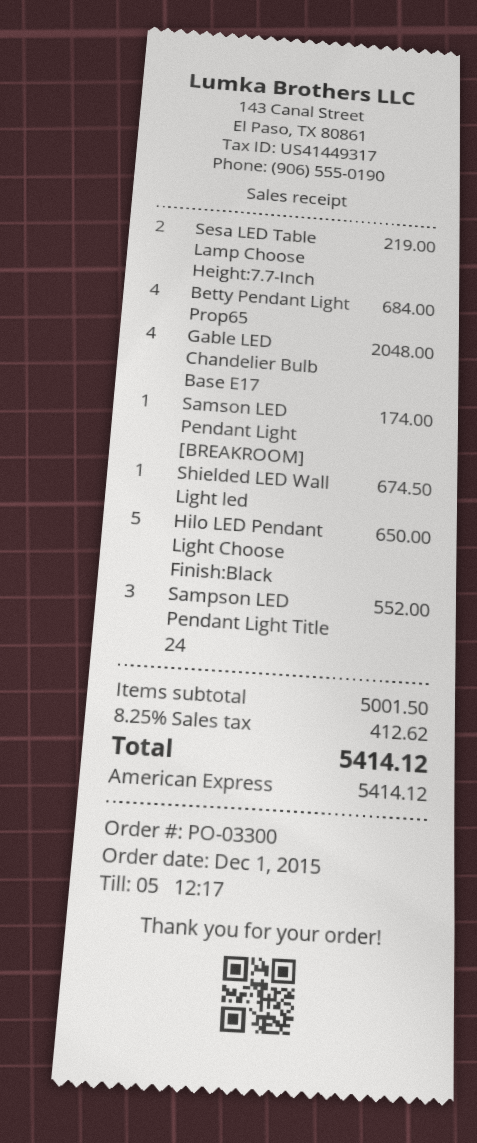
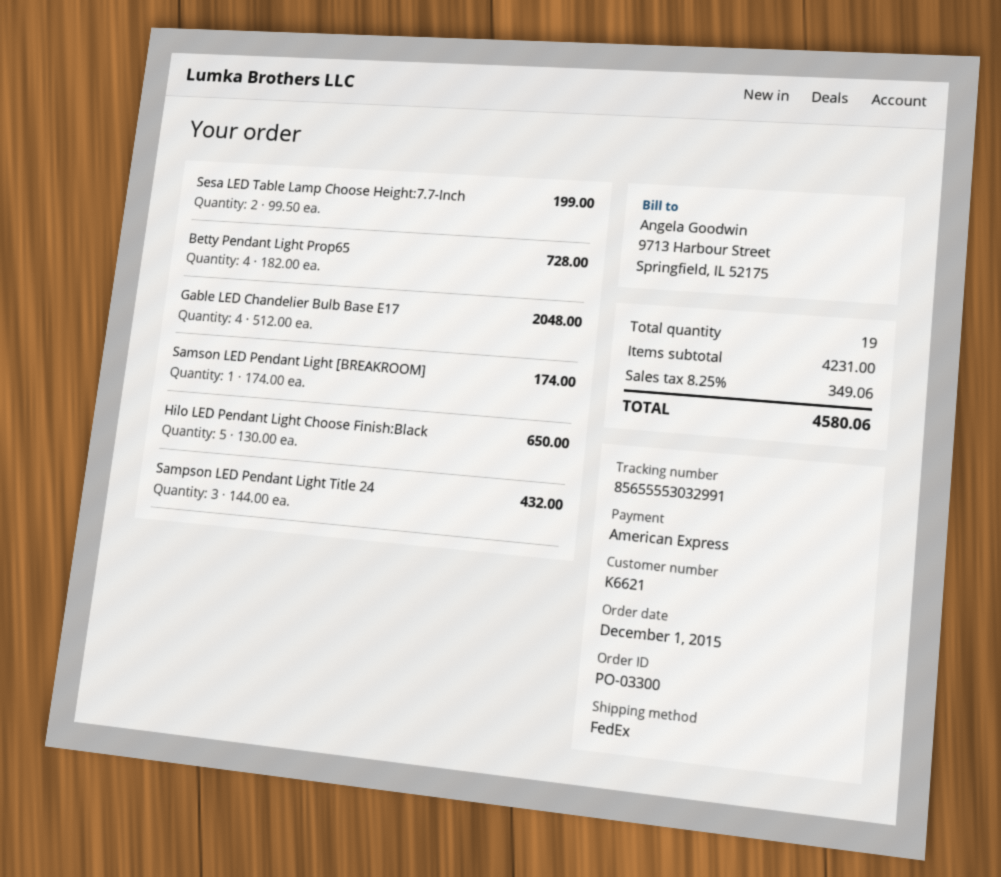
Sesa LED Table Lamp Choose Height:7.7-Inch: 2 for 219.00 -> 2 for 199.00
Betty Pendant Light Prop65: 4 for 684.00 -> 4 for 728.00
Shielded LED Wall Light led: 1 for 674.50 -> none
Sampson LED Pendant Light Title 24: 3 for 552.00 -> 3 for 432.00
subtotal: 5001.50 -> 4231.00
tax: 8.25% = 412.62 -> 8.25% = 349.06
total: 5414.12 -> 4580.06

